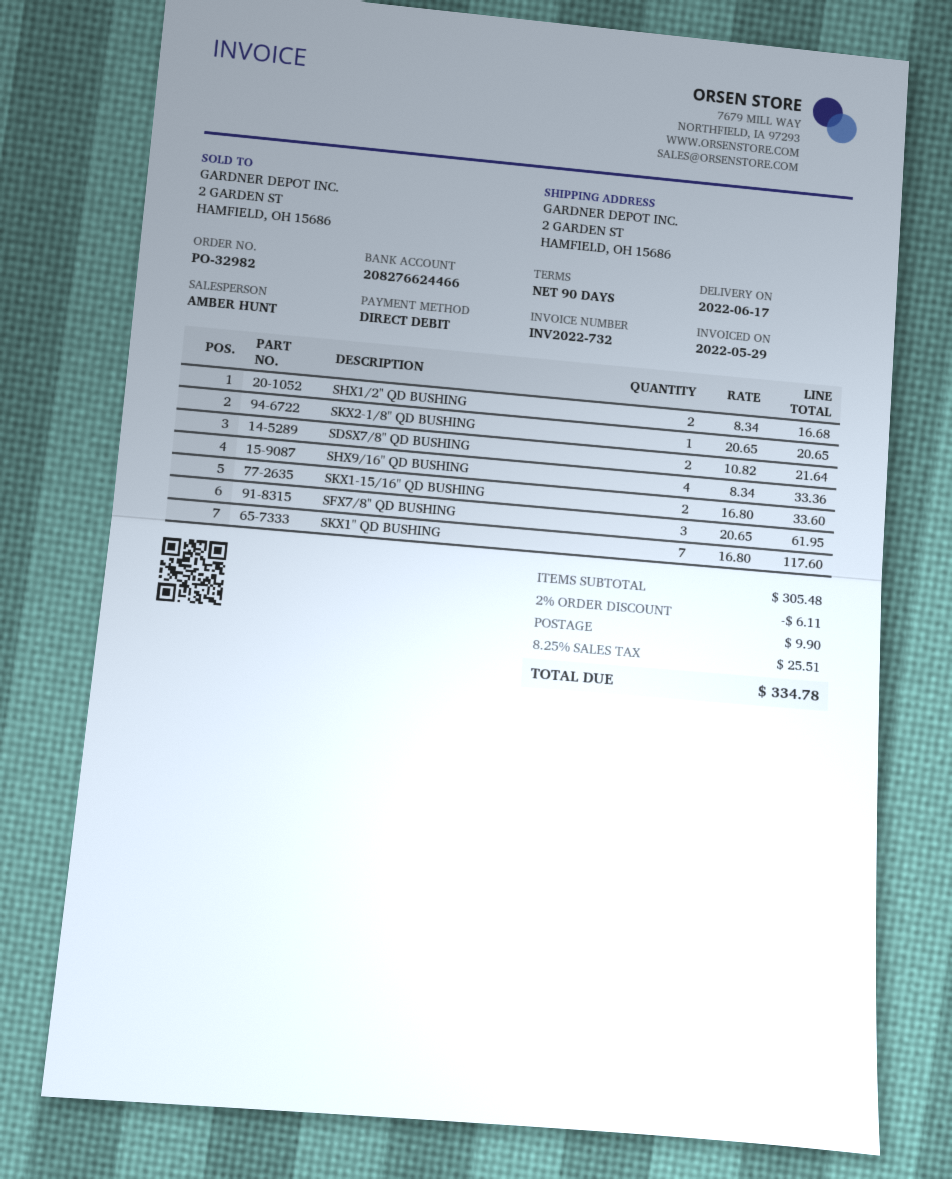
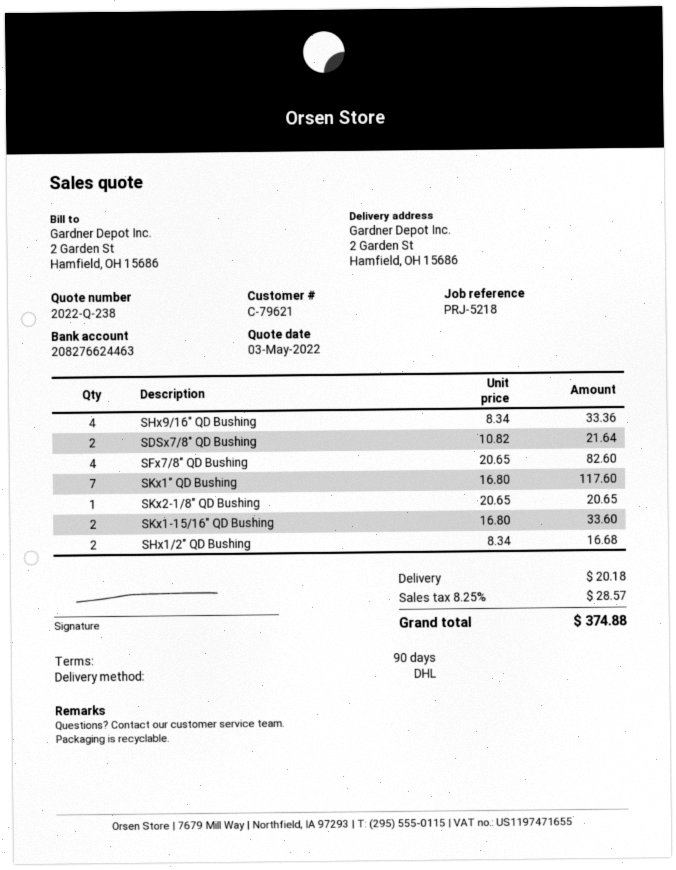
bank account: 208276624466 -> 208276624463
SFX7/8" QD BUSHING: 3 x 20.65 = 61.95 -> 4 x 20.65 = 82.60
discount: 2% = 6.11 -> none
shipping: 9.90 -> 20.18
tax: 8.25% = 25.51 -> 8.25% = 28.57
total: 334.78 -> 374.88

